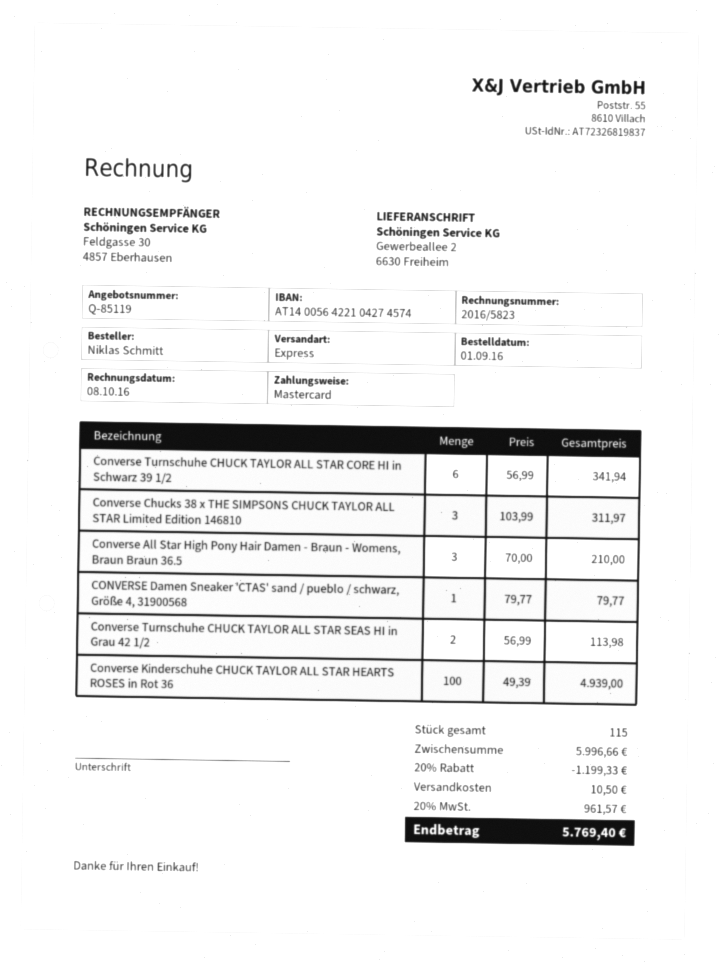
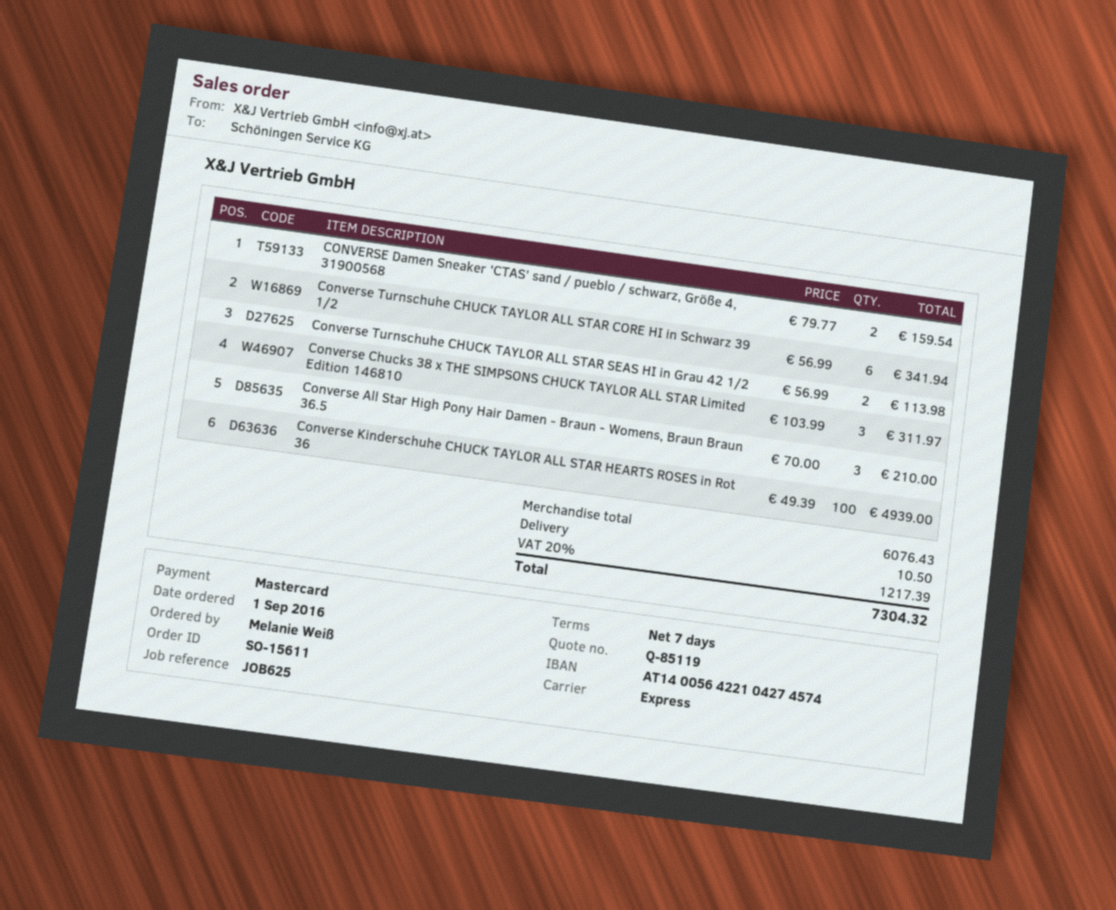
ordered by: Niklas Schmitt -> Melanie Weiß
CONVERSE Damen Sneaker 'CTAS' sand / pueblo / schwarz, Größe 4, 31900568: 1 x 79.77 = 79.77 -> 2 x 79.77 = 159.54
subtotal: 5996.66 -> 6076.43
discount: 20% = 1199.33 -> none
tax: 20% = 961.57 -> 20% = 1217.39
total: 5769.40 -> 7304.32

